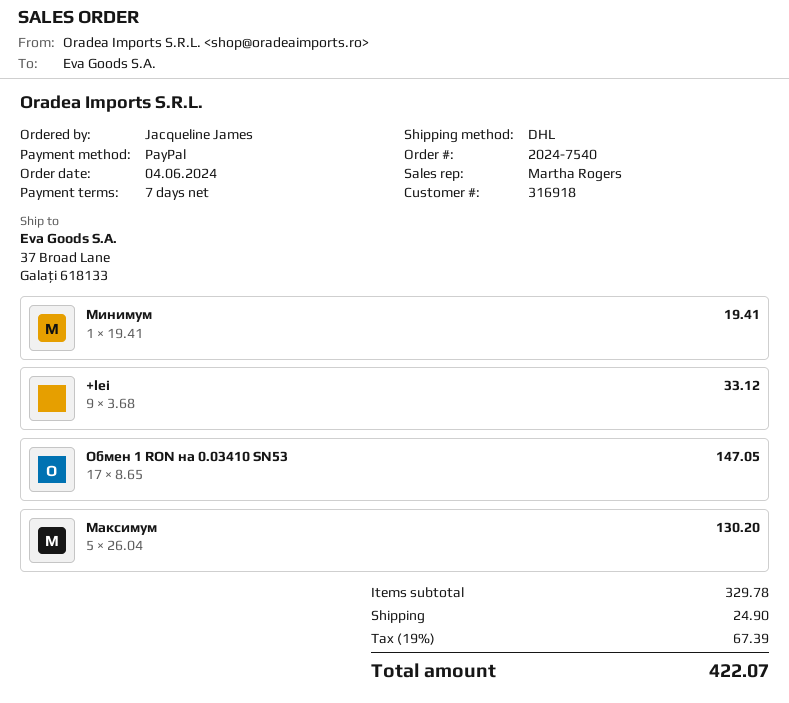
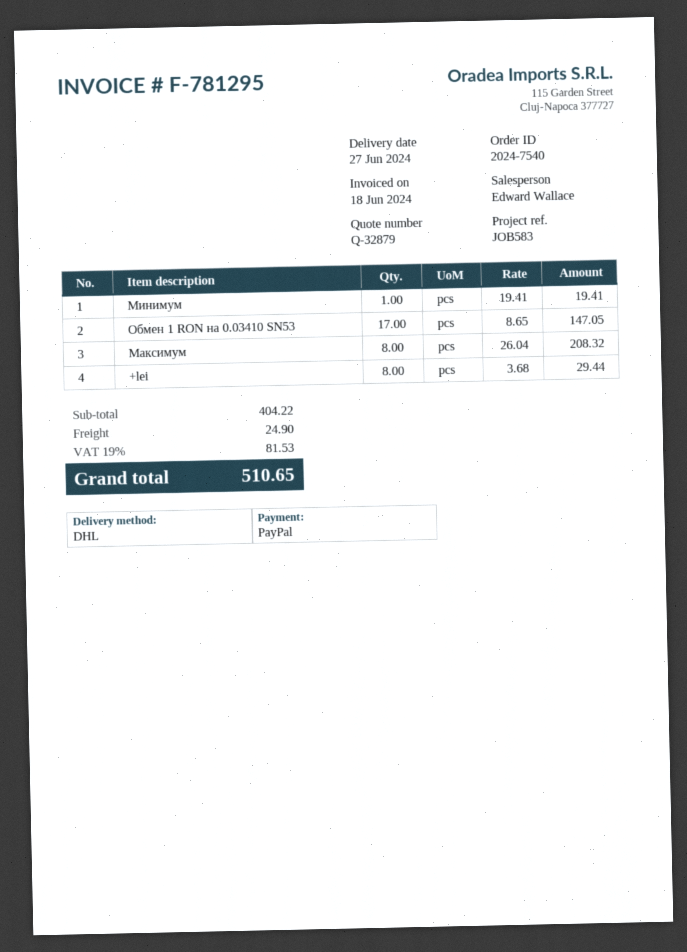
sales rep: Martha Rogers -> Edward Wallace
+lei: 9 x 3.68 = 33.12 -> 8 x 3.68 = 29.44
Максимум: 5 x 26.04 = 130.20 -> 8 x 26.04 = 208.32
subtotal: 329.78 -> 404.22
tax: 19% = 67.39 -> 19% = 81.53
total: 422.07 -> 510.65

